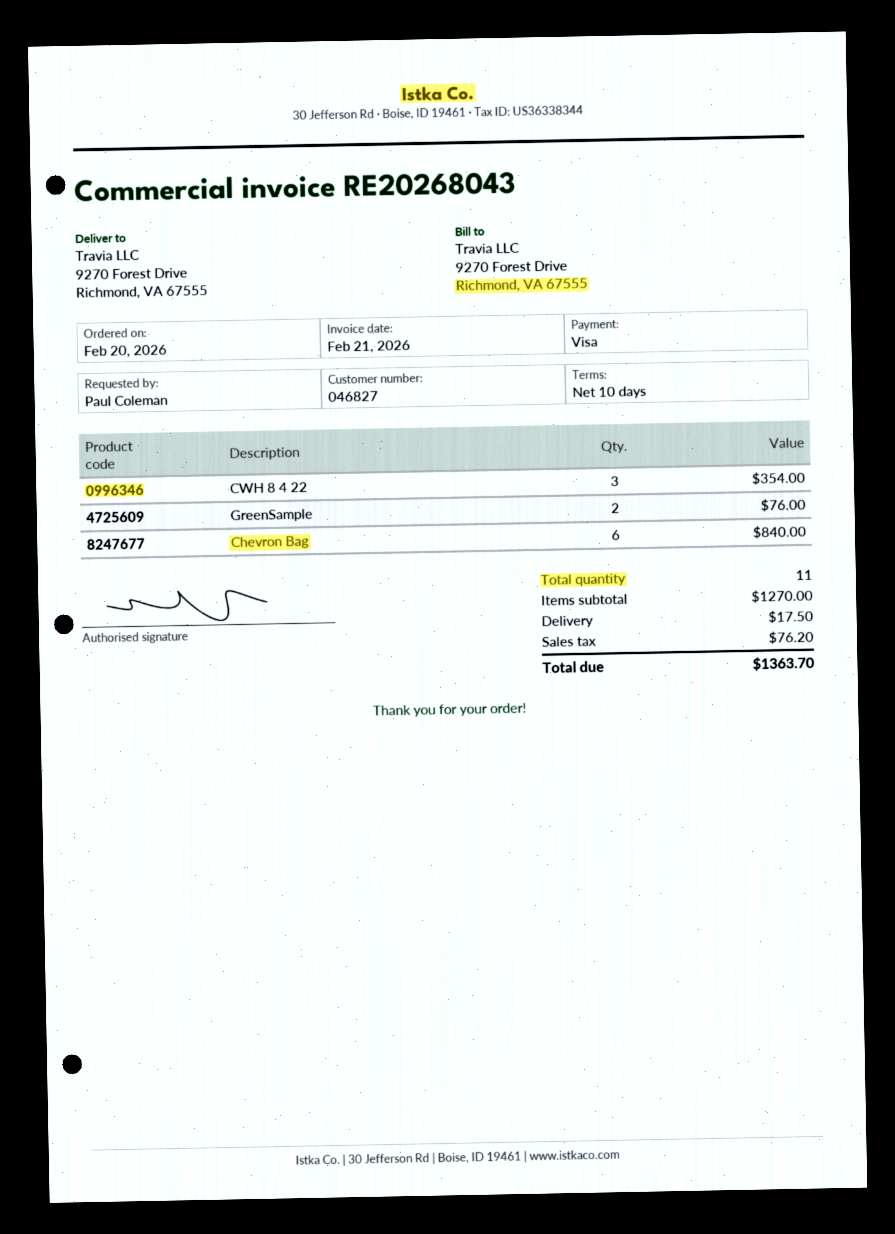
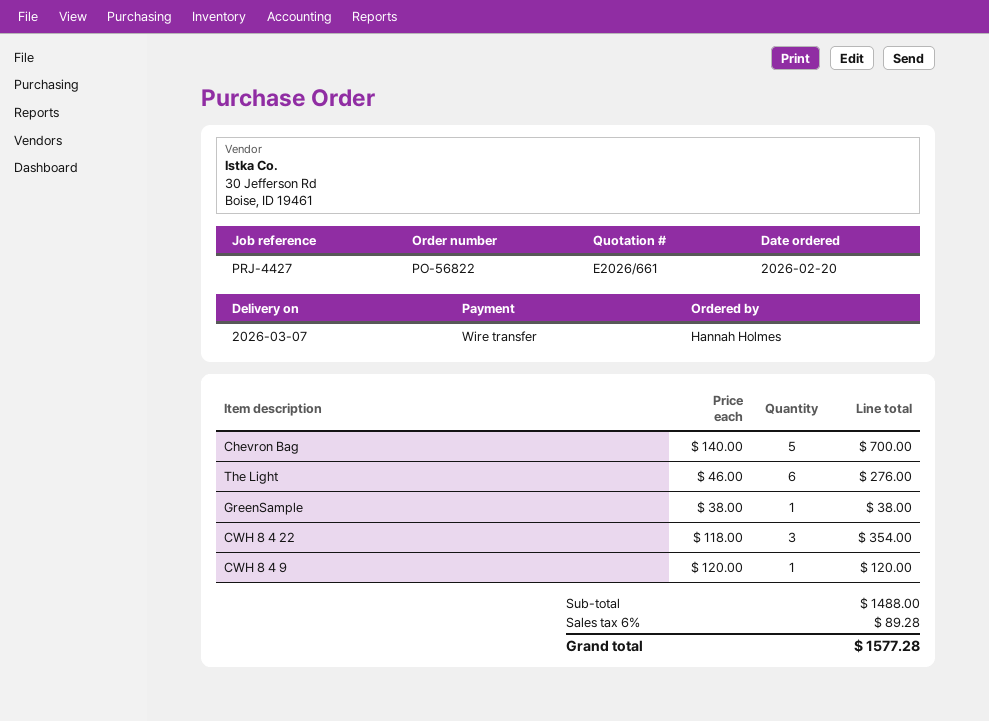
ordered by: Paul Coleman -> Hannah Holmes
payment method: Visa -> bank transfer
GreenSample: 2 for 76.00 -> 1 for 38.00
Chevron Bag: 6 for 840.00 -> 5 for 700.00
The Light: none -> 6 for 276.00
CWH 8 4 9: none -> 1 for 120.00
subtotal: 1270.00 -> 1488.00
shipping: 17.50 -> none
tax: 76.20 -> 89.28
total: 1363.70 -> 1577.28

